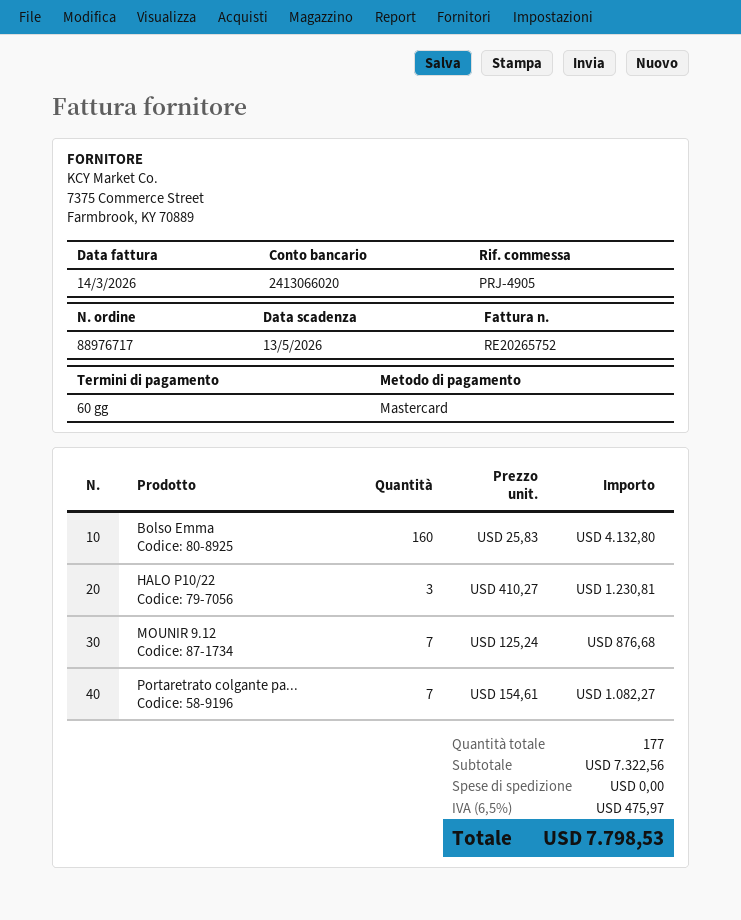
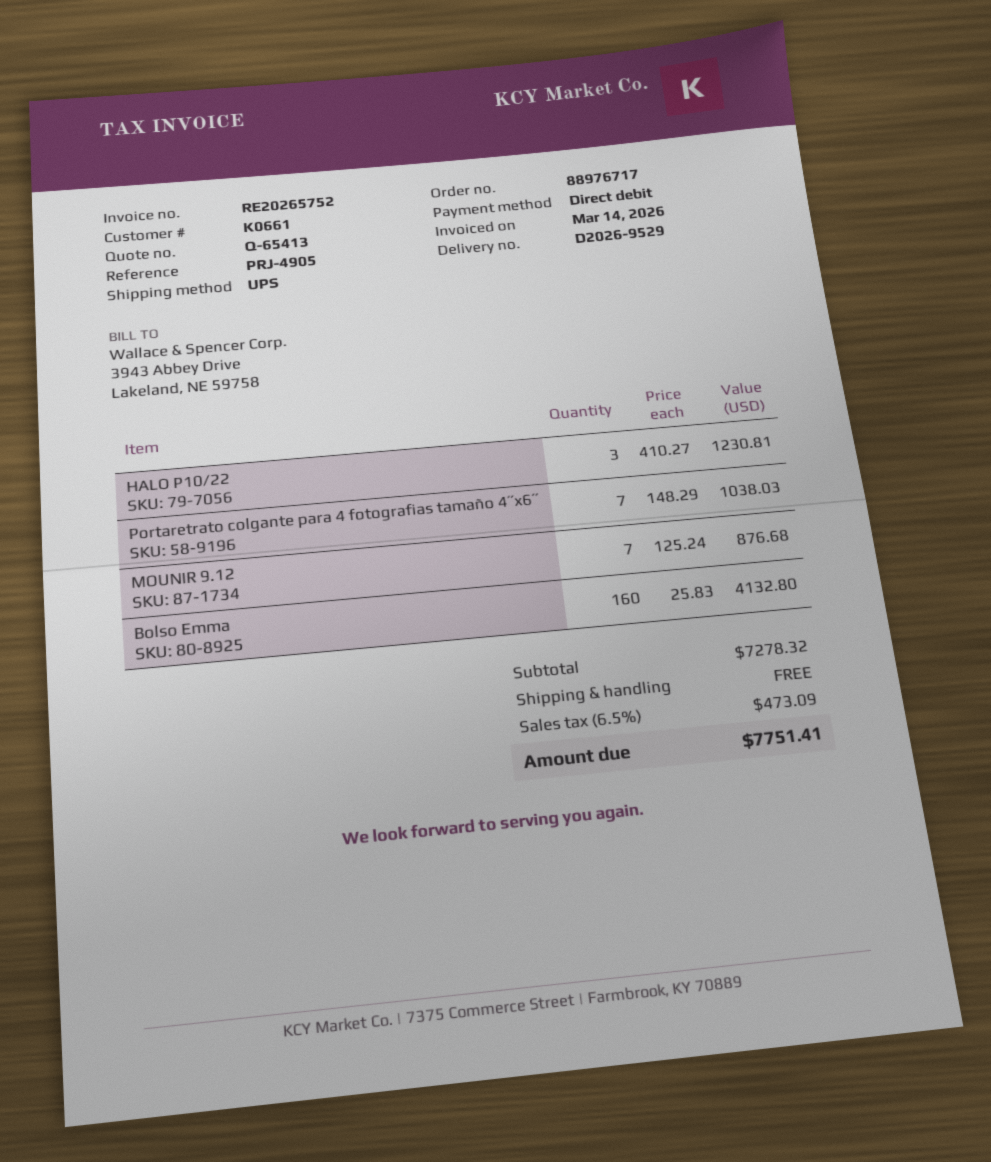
payment method: Mastercard -> direct debit
Portaretrato colgante pa...: 7 x 154.61 = 1082.27 -> 7 x 148.29 = 1038.03
subtotal: 7322.56 -> 7278.32
tax: 6.5% = 475.97 -> 6.5% = 473.09
total: 7798.53 -> 7751.41

